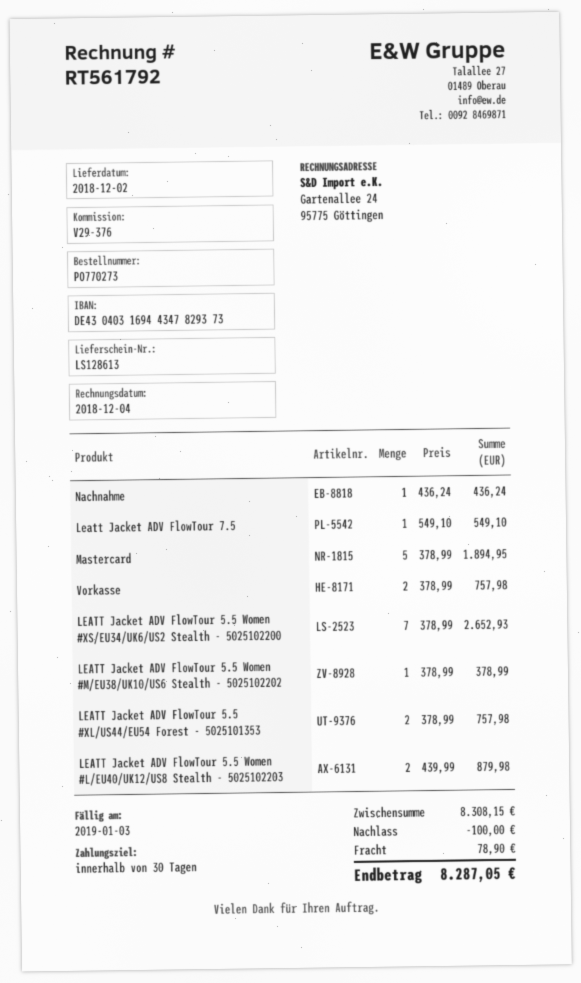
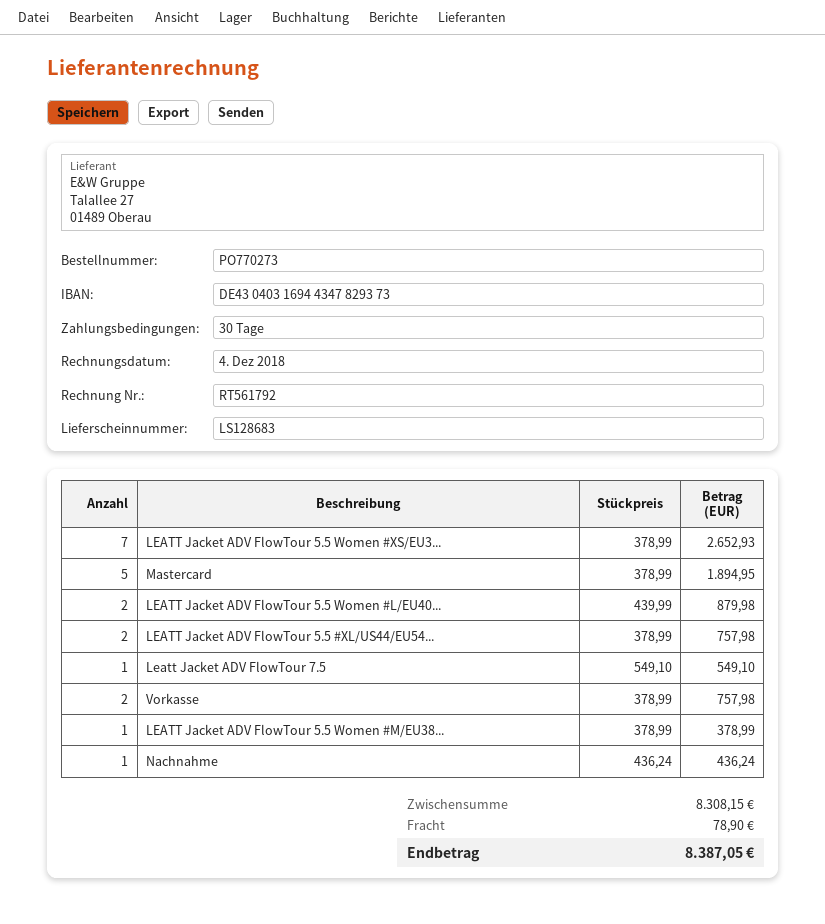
delivery note number: LS128613 -> LS128683
discount: 100.00 -> none
total: 8287.05 -> 8387.05

